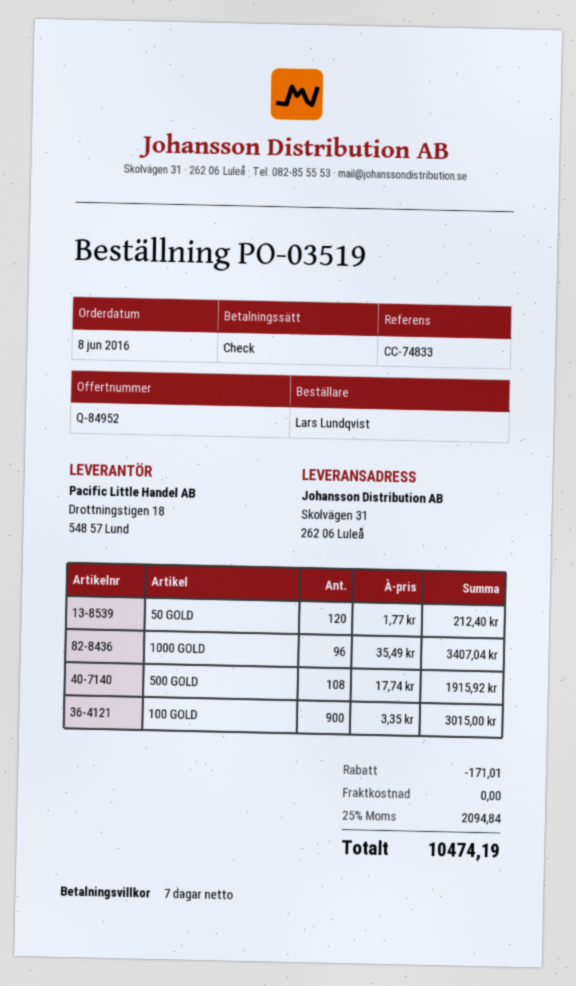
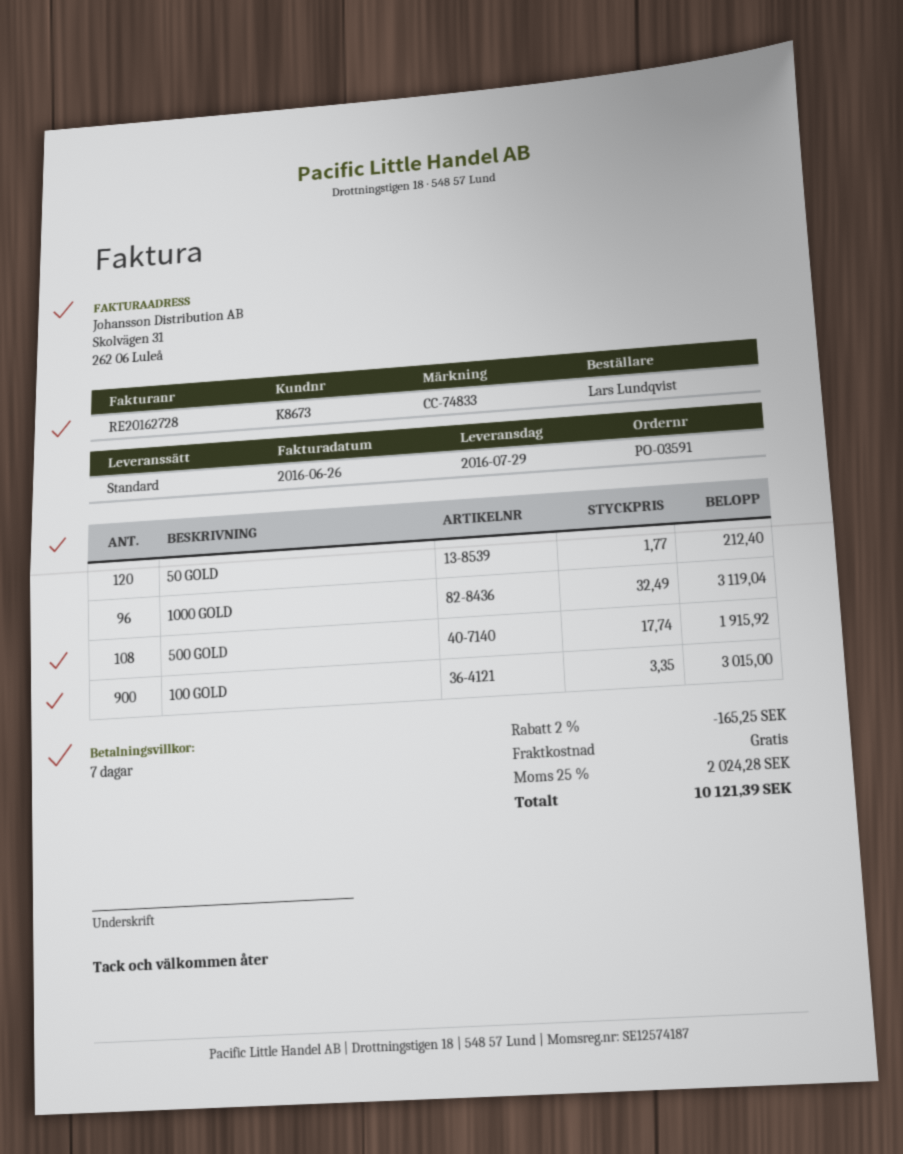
order number: PO-03519 -> PO-03591
1000 GOLD: 96 x 35.49 = 3407.04 -> 96 x 32.49 = 3119.04
discount: 171.01 -> 165.25
tax: 25% = 2094.84 -> 25% = 2024.28
total: 10474.19 -> 10121.39

